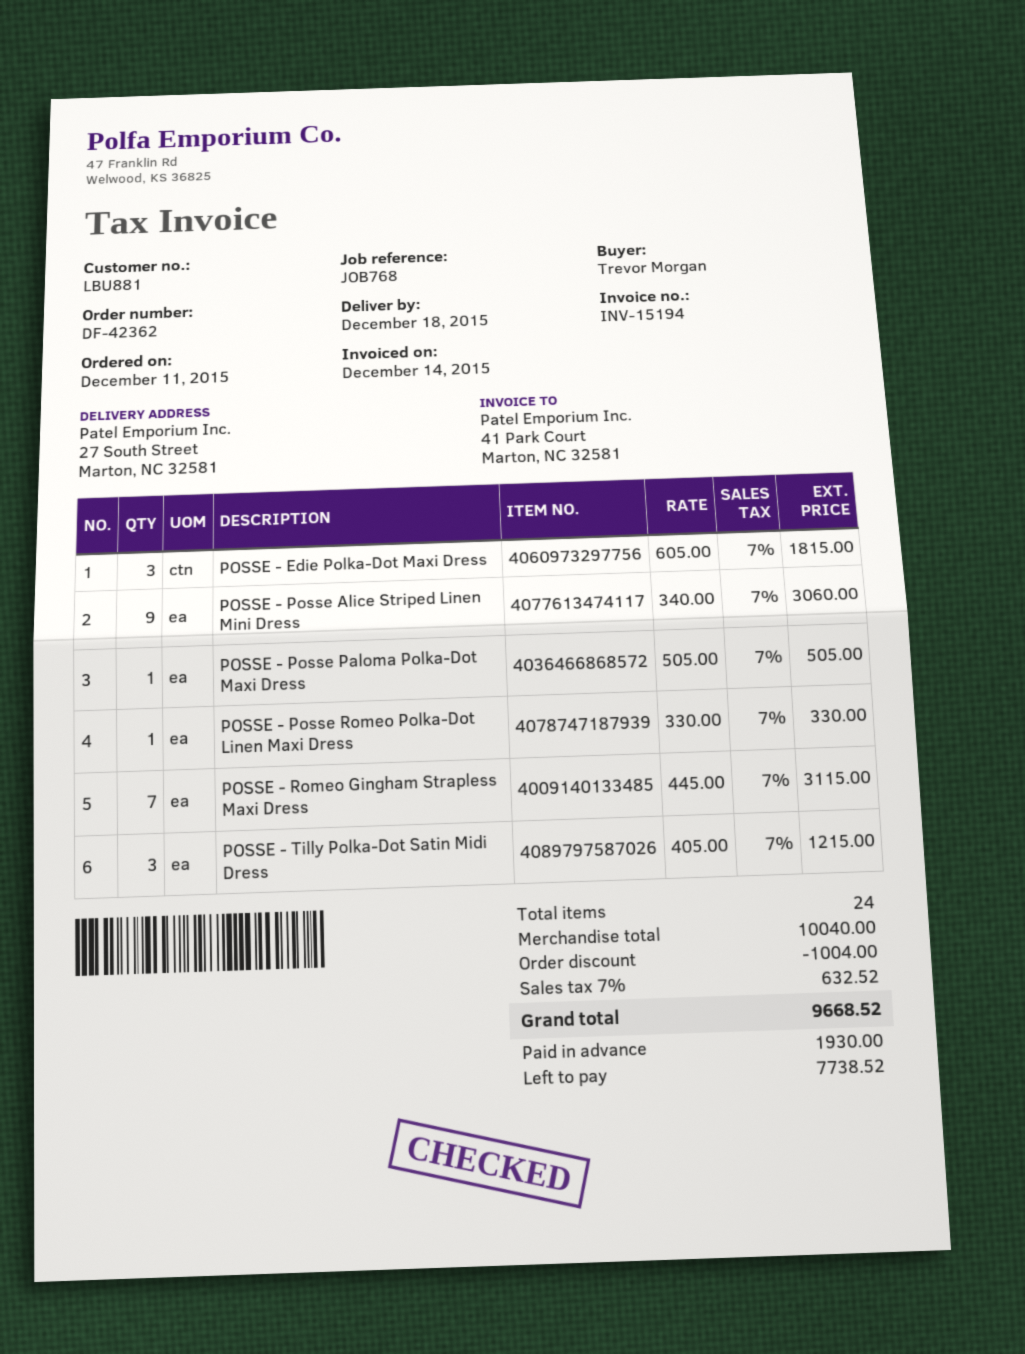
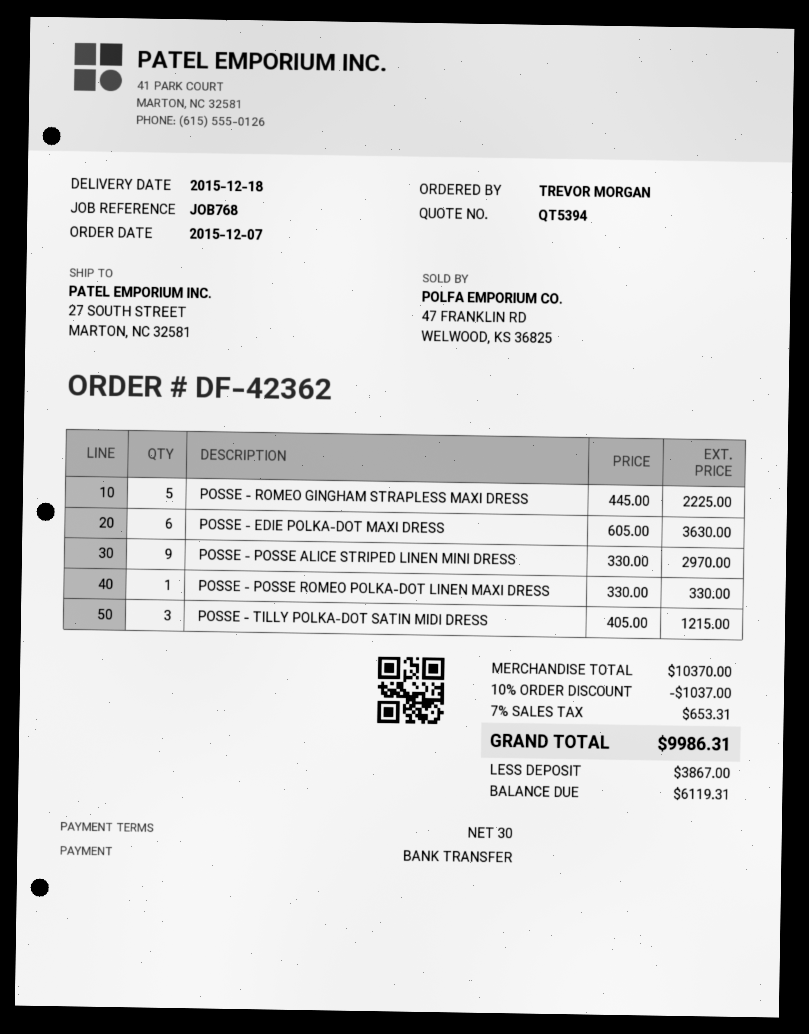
order date: 2015-12-11 -> 2015-12-07
POSSE - Edie Polka-Dot Maxi Dress: 3 x 605.00 = 1815.00 -> 6 x 605.00 = 3630.00
POSSE - Posse Alice Striped Linen Mini Dress: 9 x 340.00 = 3060.00 -> 9 x 330.00 = 2970.00
POSSE - Posse Paloma Polka-Dot Maxi Dress: 1 x 505.00 = 505.00 -> none
POSSE - Romeo Gingham Strapless Maxi Dress: 7 x 445.00 = 3115.00 -> 5 x 445.00 = 2225.00
subtotal: 10040.00 -> 10370.00
discount: 1004.00 -> 1037.00
tax: 7% = 632.52 -> 7% = 653.31
total: 9668.52 -> 9986.31
deposit: 1930.00 -> 3867.00
balance: 7738.52 -> 6119.31

